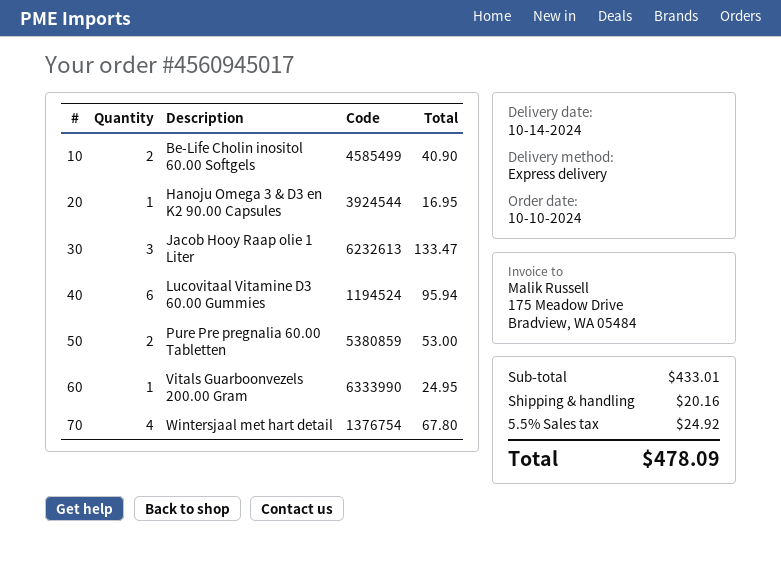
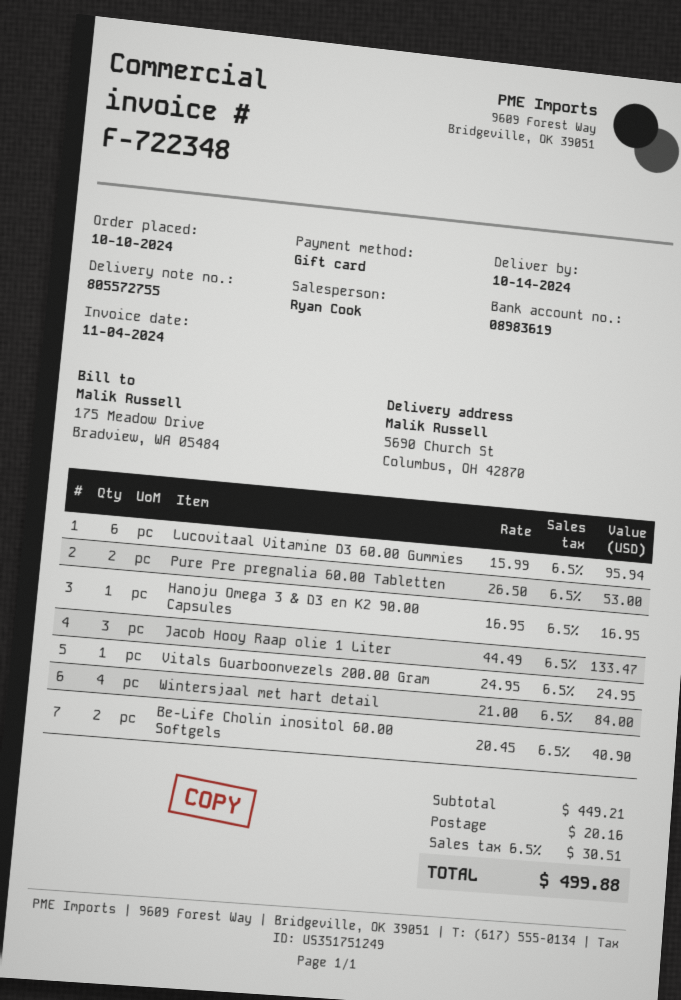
Wintersjaal met hart detail: 4 for 67.80 -> 4 for 84.00
subtotal: 433.01 -> 449.21
tax: 5.5% = 24.92 -> 6.5% = 30.51
total: 478.09 -> 499.88

